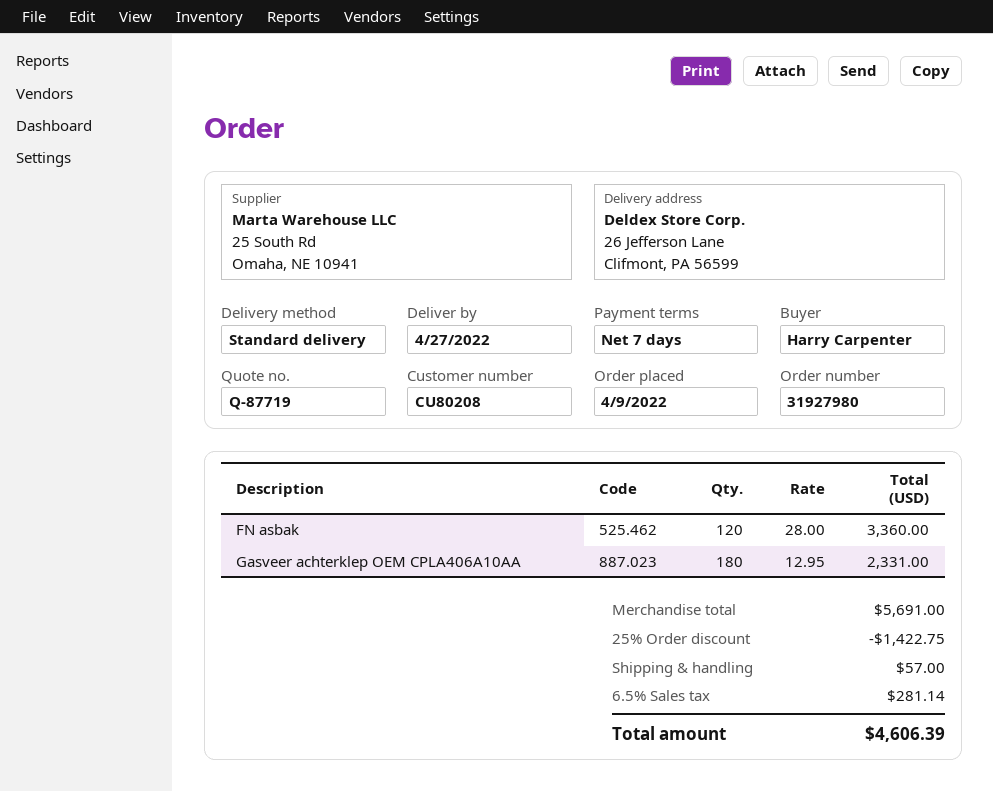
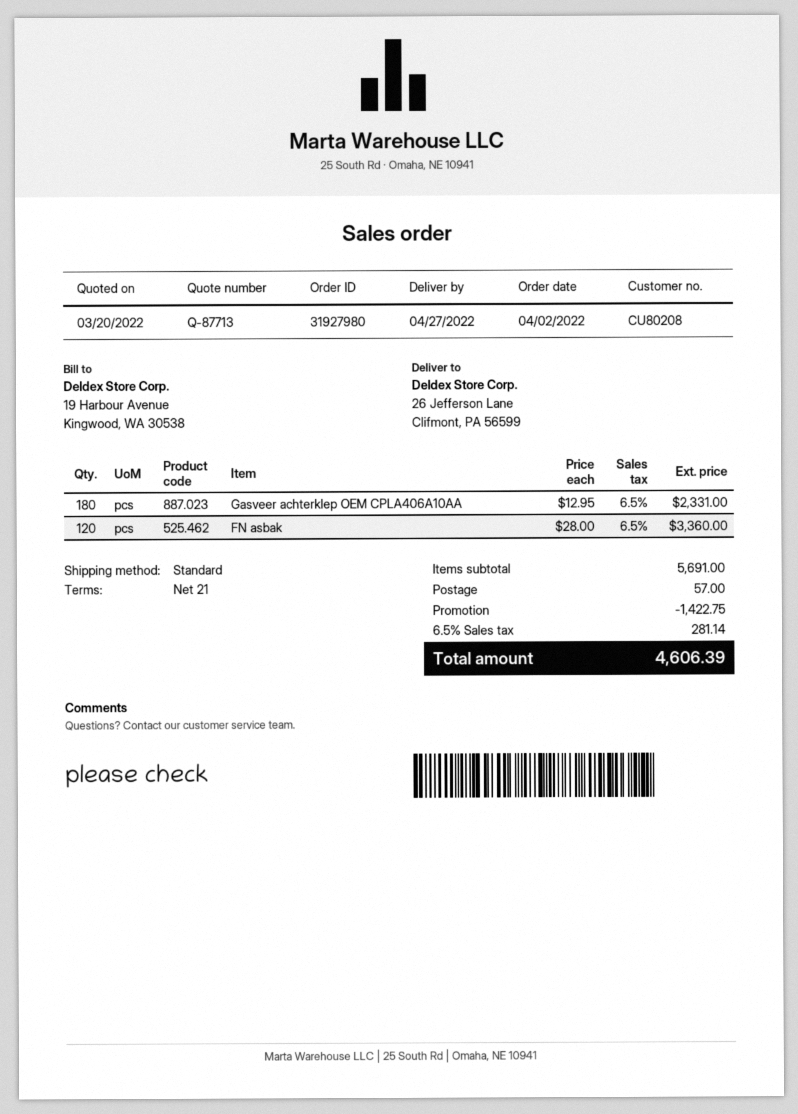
quote number: Q-87719 -> Q-87713
order date: 2022-04-09 -> 2022-04-02
payment terms: 7 days -> 21 days

